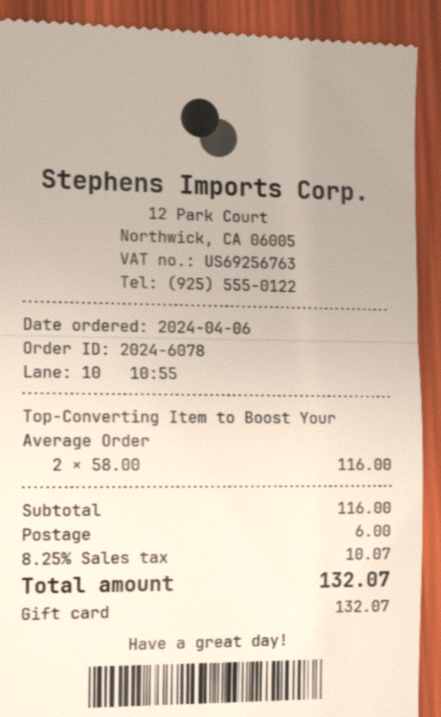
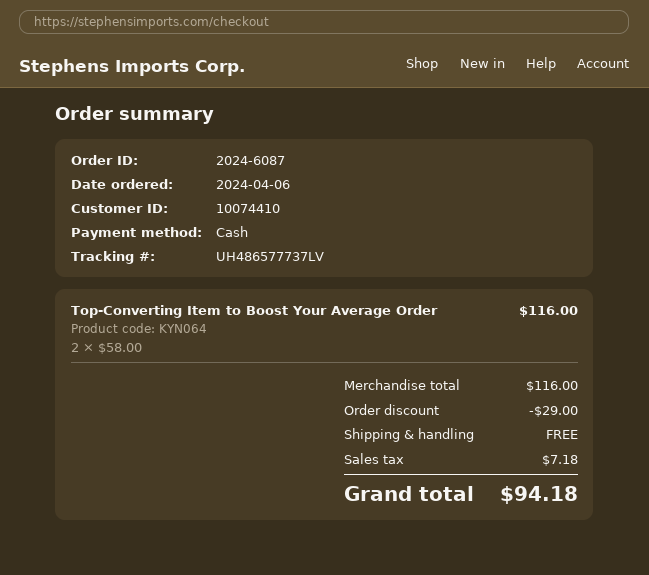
order number: 2024-6078 -> 2024-6087
payment method: gift card -> cash
discount: none -> 29.00
shipping: 6.00 -> 0.00
tax: 10.07 -> 7.18
total: 132.07 -> 94.18

